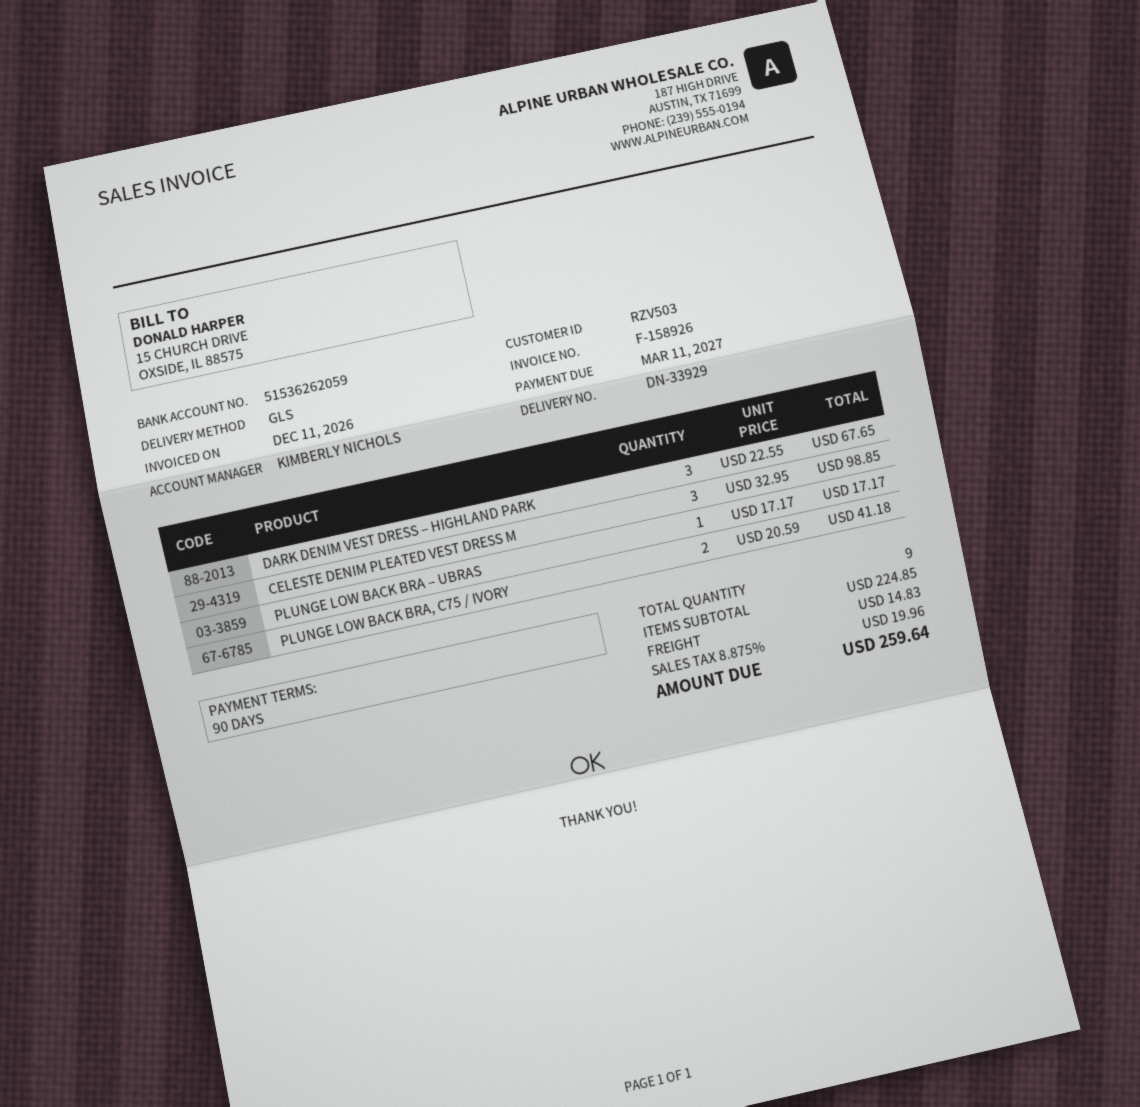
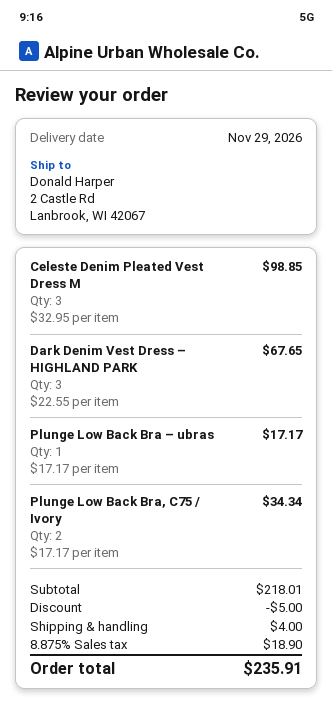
PLUNGE LOW BACK BRA, C75 / IVORY: 2 x 20.59 = 41.18 -> 2 x 17.17 = 34.34
subtotal: 224.85 -> 218.01
discount: none -> 5.00
shipping: 14.83 -> 4.00
tax: 8.875% = 19.96 -> 8.875% = 18.90
total: 259.64 -> 235.91

